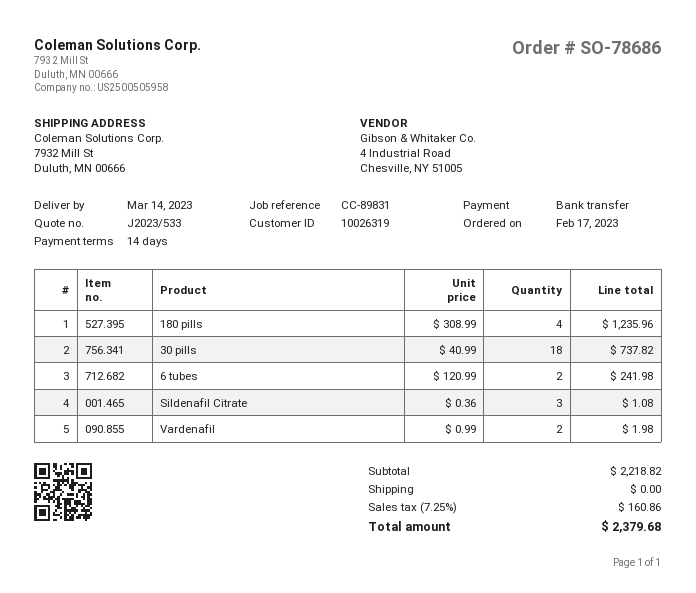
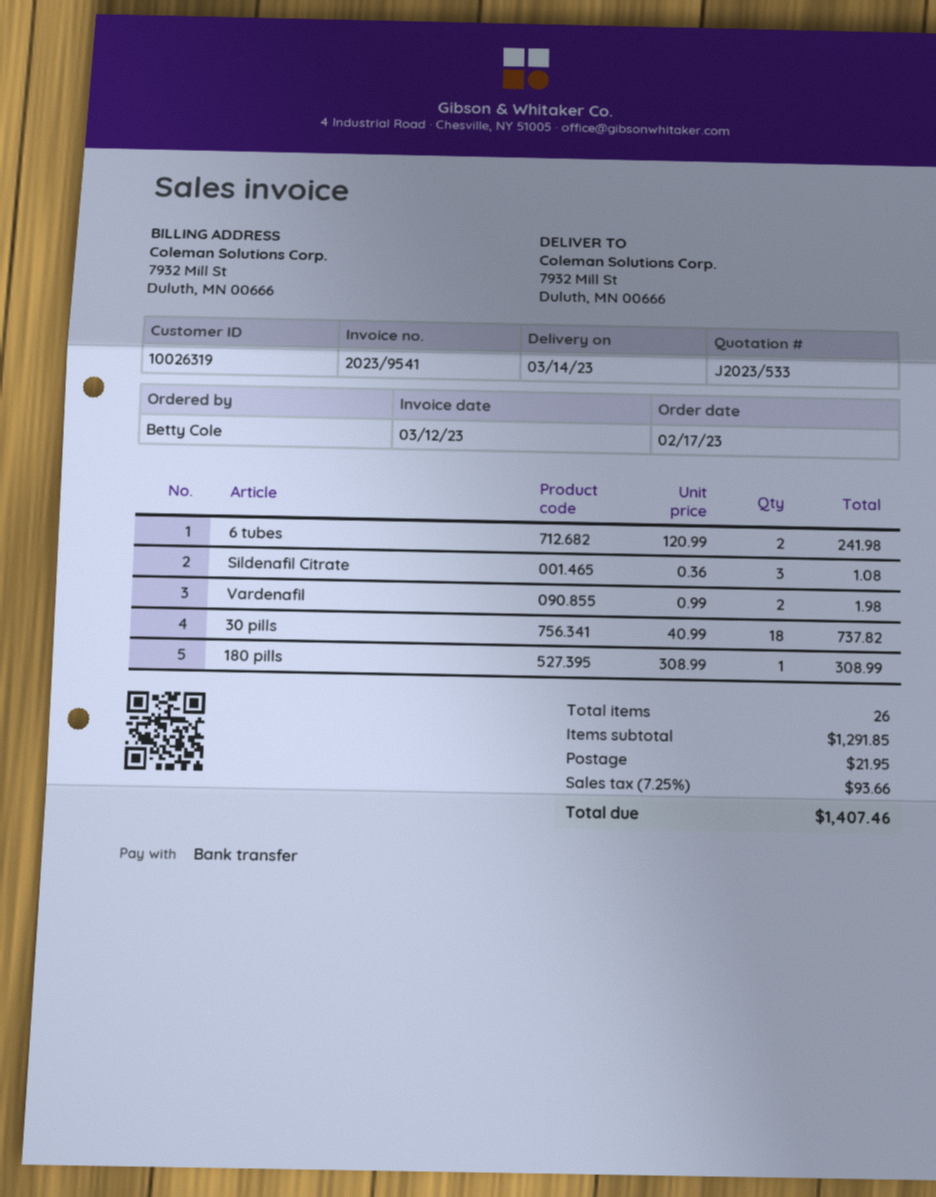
180 pills: 4 x 308.99 = 1235.96 -> 1 x 308.99 = 308.99
subtotal: 2218.82 -> 1291.85
shipping: 0.00 -> 21.95
tax: 7.25% = 160.86 -> 7.25% = 93.66
total: 2379.68 -> 1407.46

